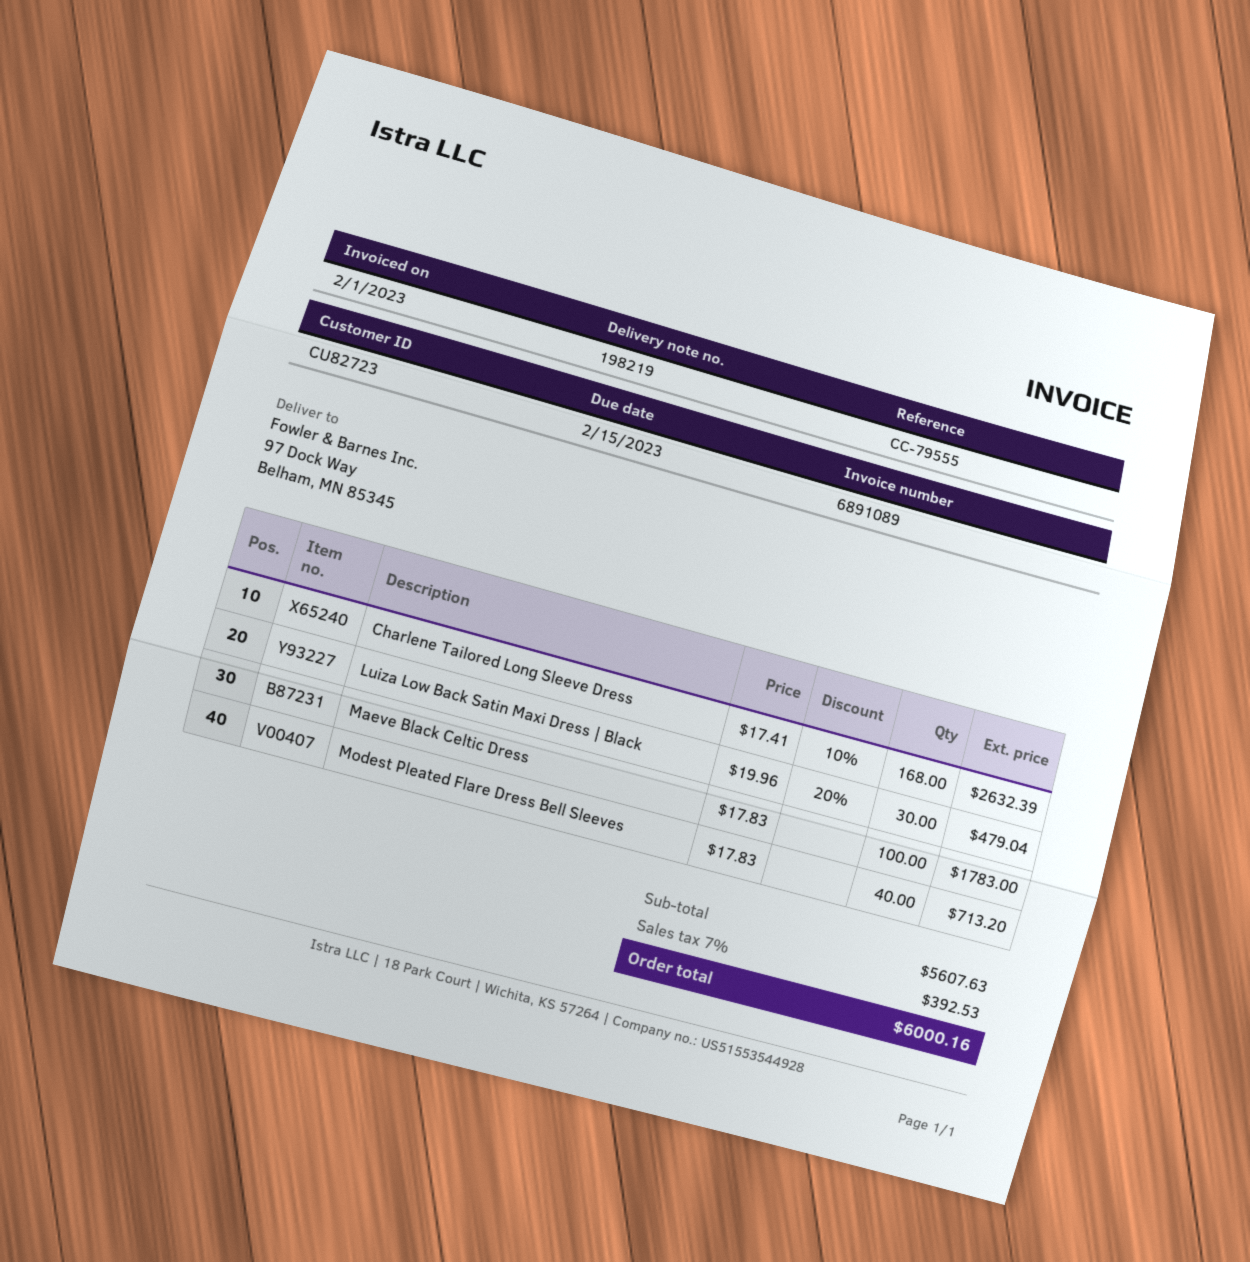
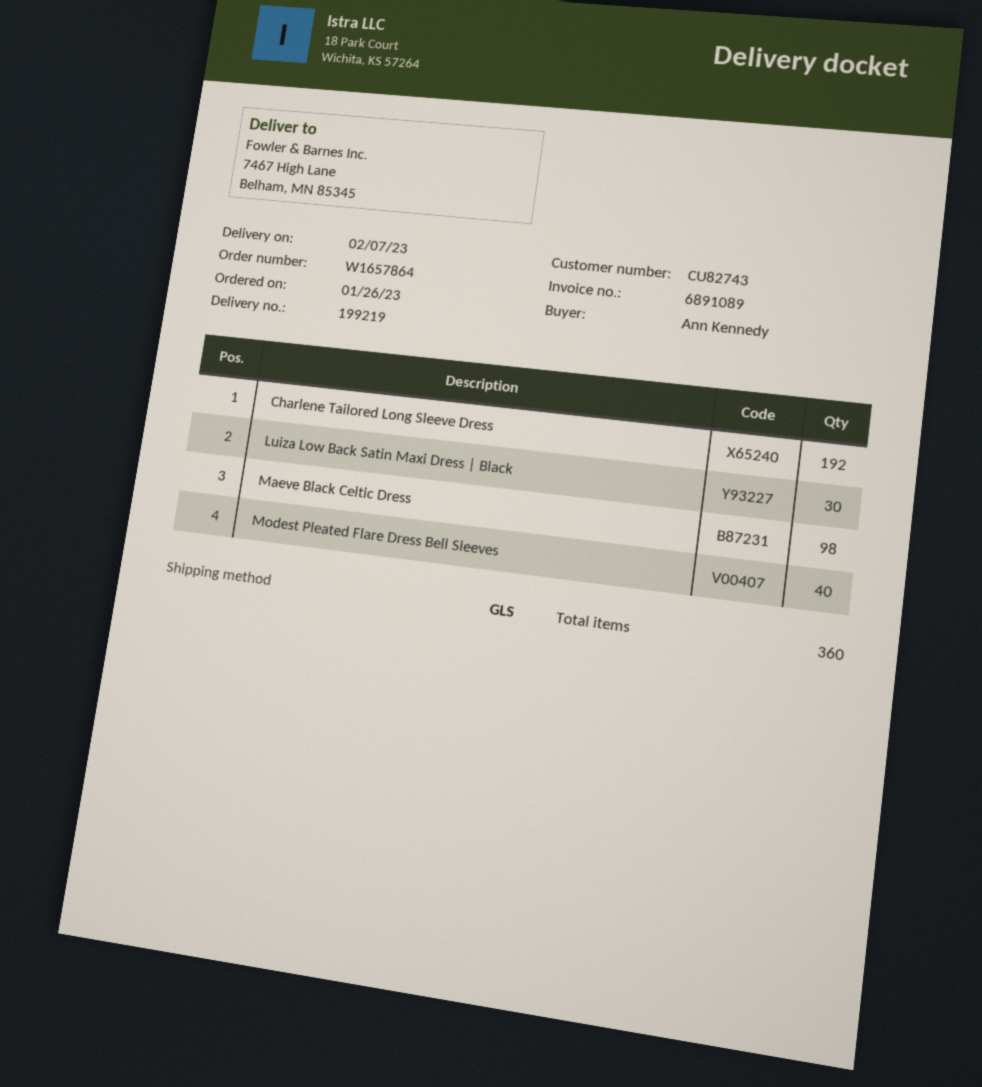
delivery note number: 198219 -> 199219
customer number: CU82723 -> CU82743
ship to: 97 Dock Way, Belham, MN 85345 -> 7467 High Lane, Belham, MN 85345
Charlene Tailored Long Sleeve Dress: 168 -> 192
Maeve Black Celtic Dress: 100 -> 98

